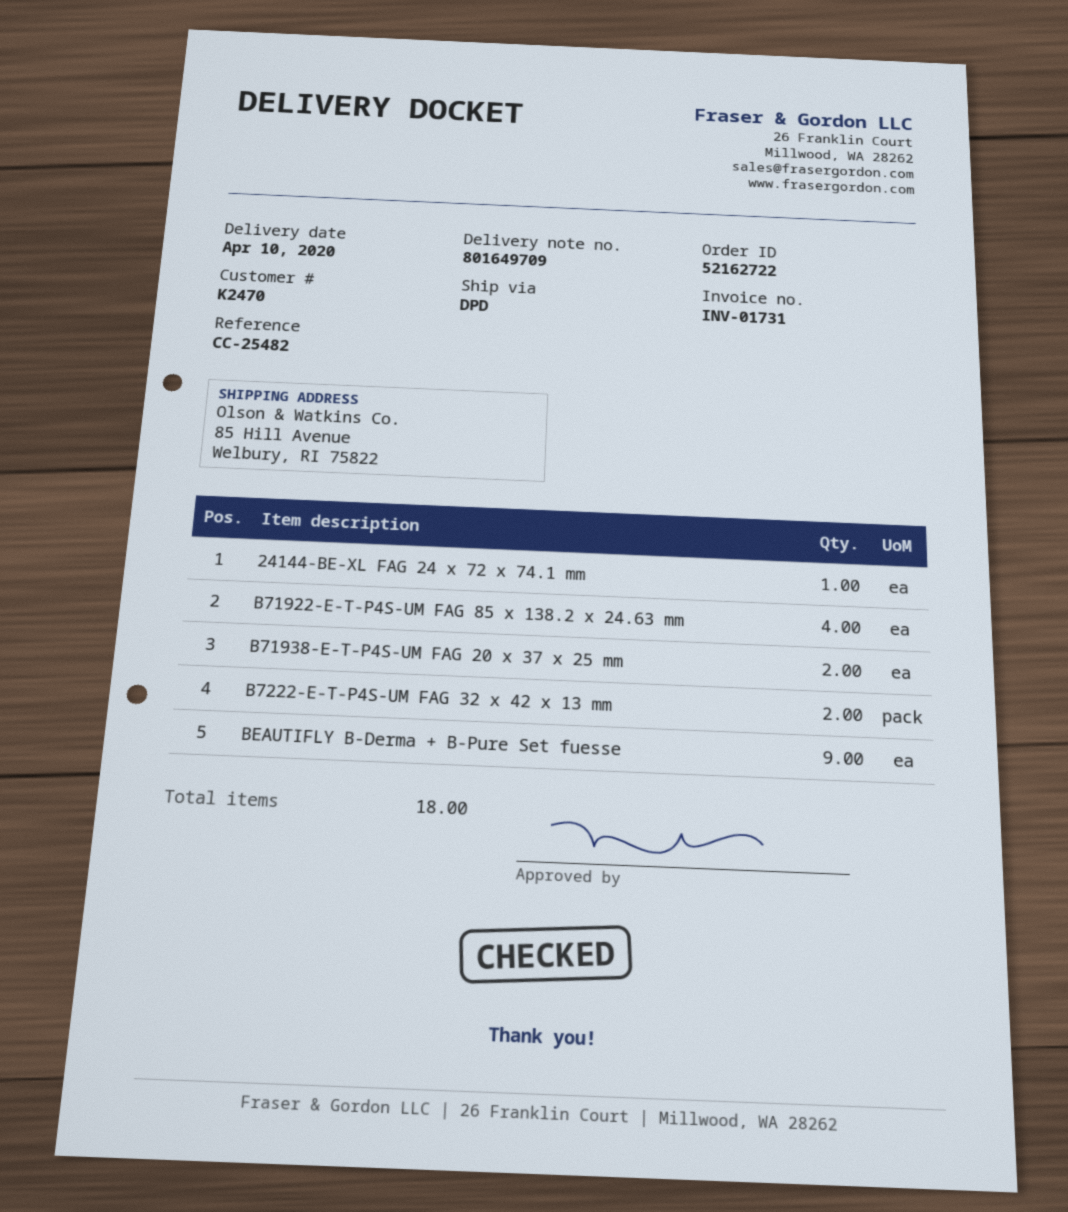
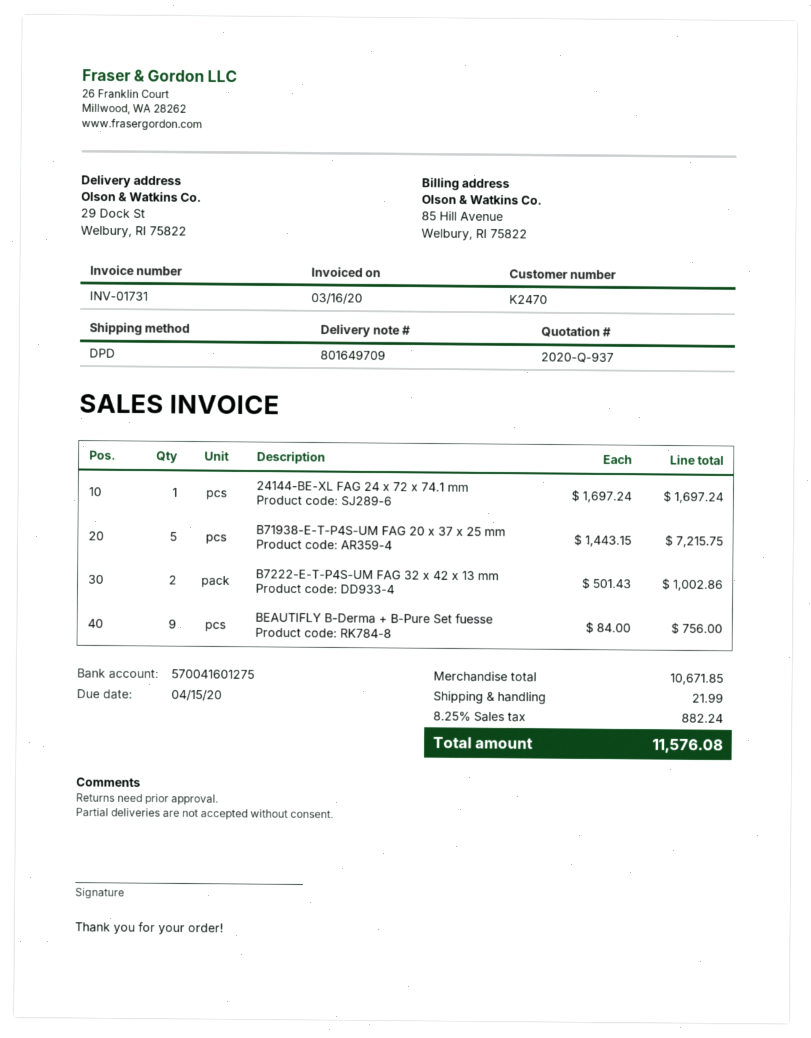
ship to: 85 Hill Avenue, Welbury, RI 75822 -> 29 Dock St, Welbury, RI 75822
B71922-E-T-P4S-UM FAG 85 x 138.2 x 24.63 mm: 4 -> none
B71938-E-T-P4S-UM FAG 20 x 37 x 25 mm: 2 -> 5

